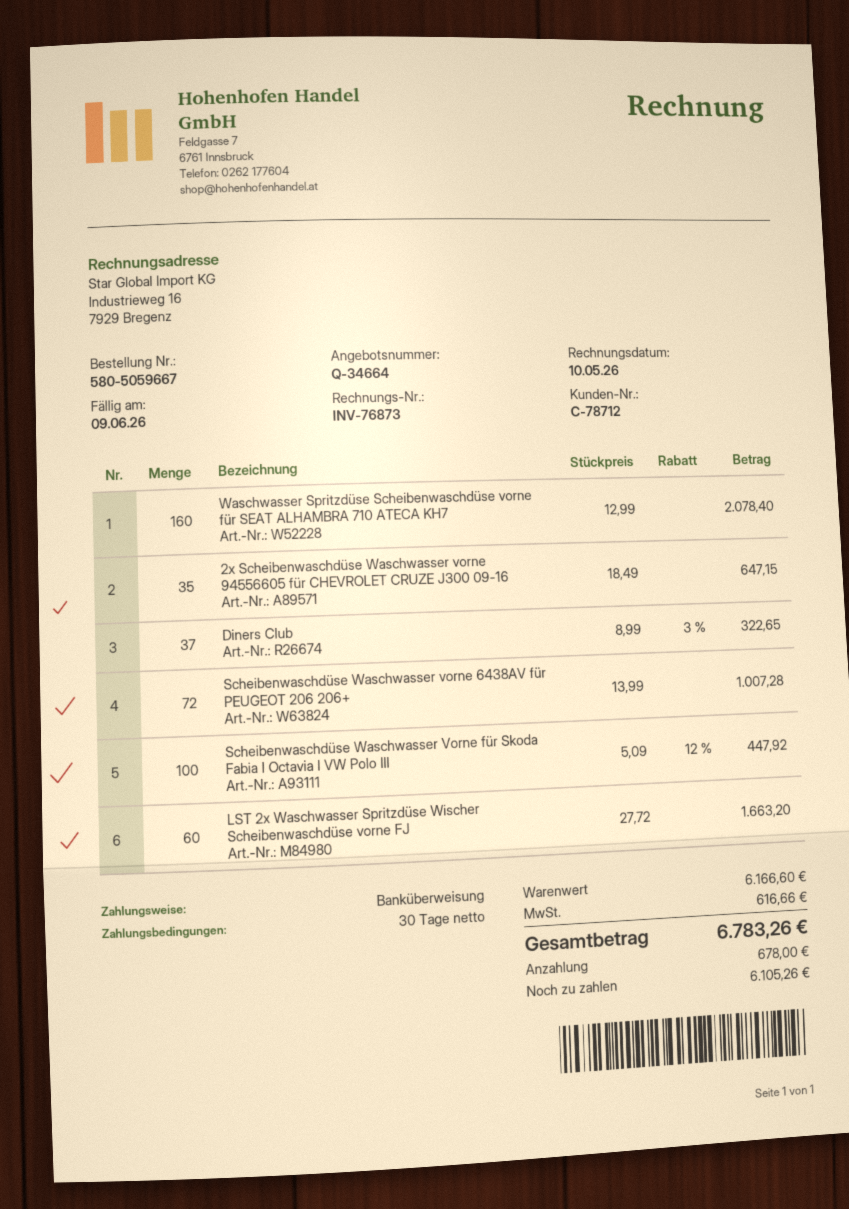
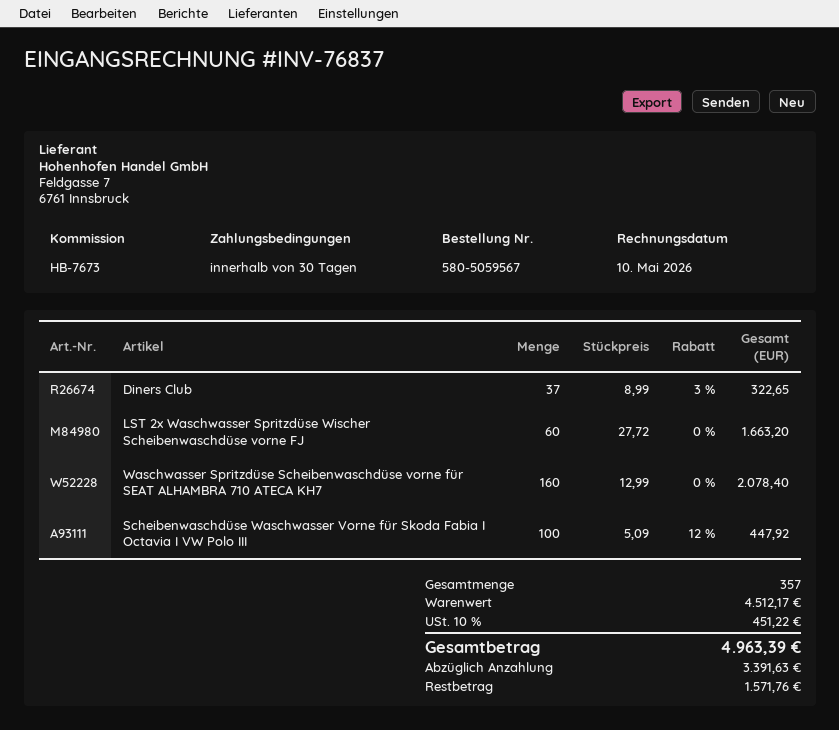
order number: 580-5059667 -> 580-5059567
invoice number: INV-76873 -> INV-76837
2x Scheibenwaschdüse Waschwasser vorne 94556605 für CHEVROLET CRUZE J300 09-16: 35 x 18.49 = 647.15 -> none
Scheibenwaschdüse Waschwasser vorne 6438AV für PEUGEOT 206 206+: 72 x 13.99 = 1007.28 -> none
subtotal: 6166.60 -> 4512.17
tax: 616.66 -> 451.22
total: 6783.26 -> 4963.39
deposit: 678.00 -> 3391.63
balance: 6105.26 -> 1571.76

